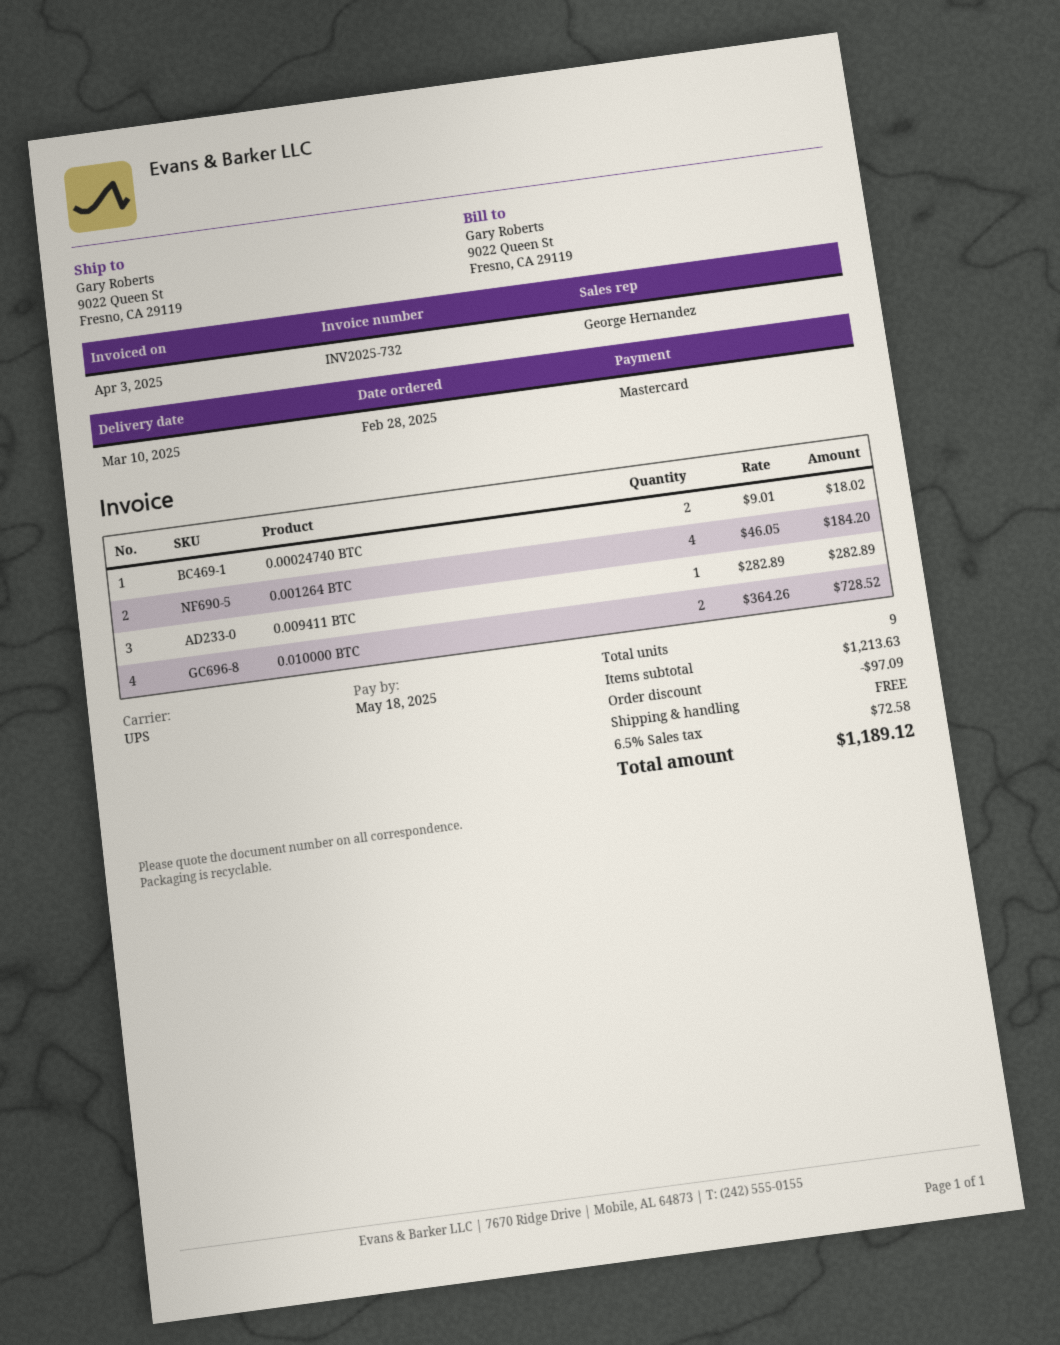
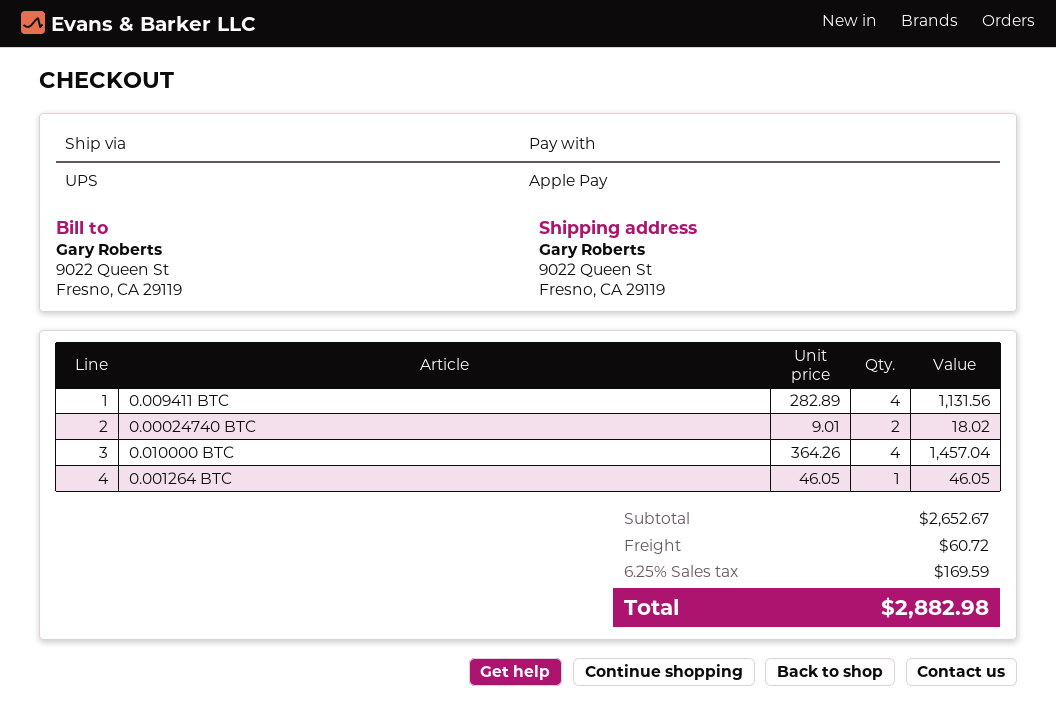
payment method: Mastercard -> Apple Pay
0.001264 BTC: 4 x 46.05 = 184.20 -> 1 x 46.05 = 46.05
0.009411 BTC: 1 x 282.89 = 282.89 -> 4 x 282.89 = 1131.56
0.010000 BTC: 2 x 364.26 = 728.52 -> 4 x 364.26 = 1457.04
subtotal: 1213.63 -> 2652.67
discount: 97.09 -> none
shipping: 0.00 -> 60.72
tax: 6.5% = 72.58 -> 6.25% = 169.59
total: 1189.12 -> 2882.98

